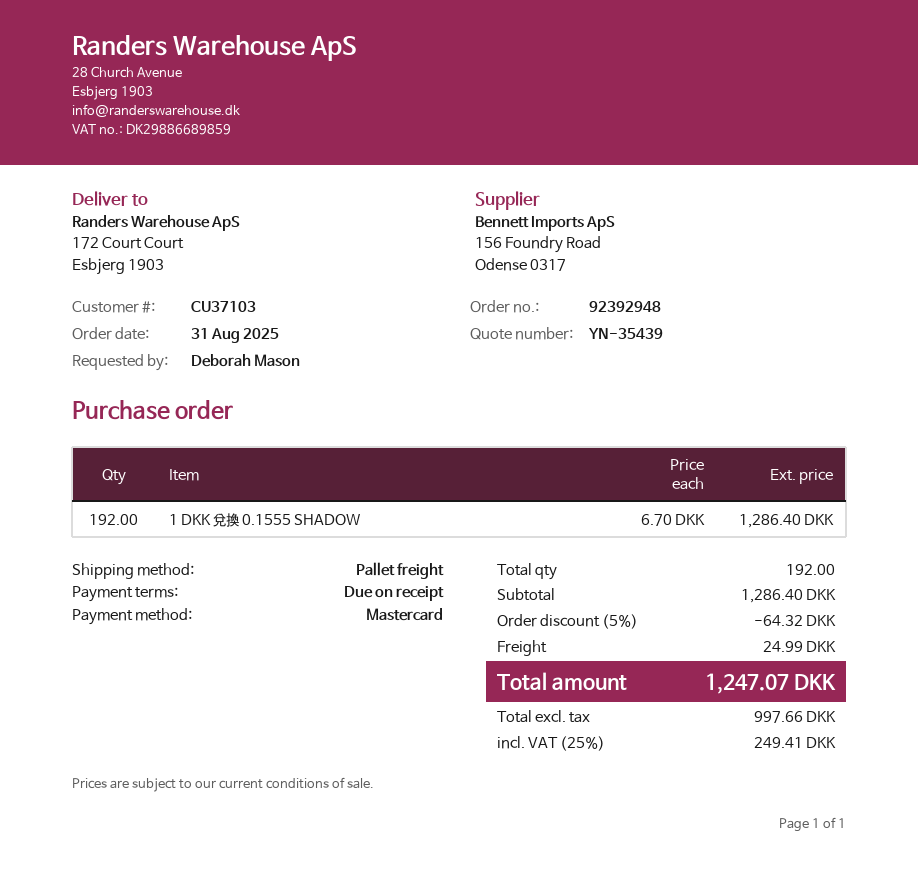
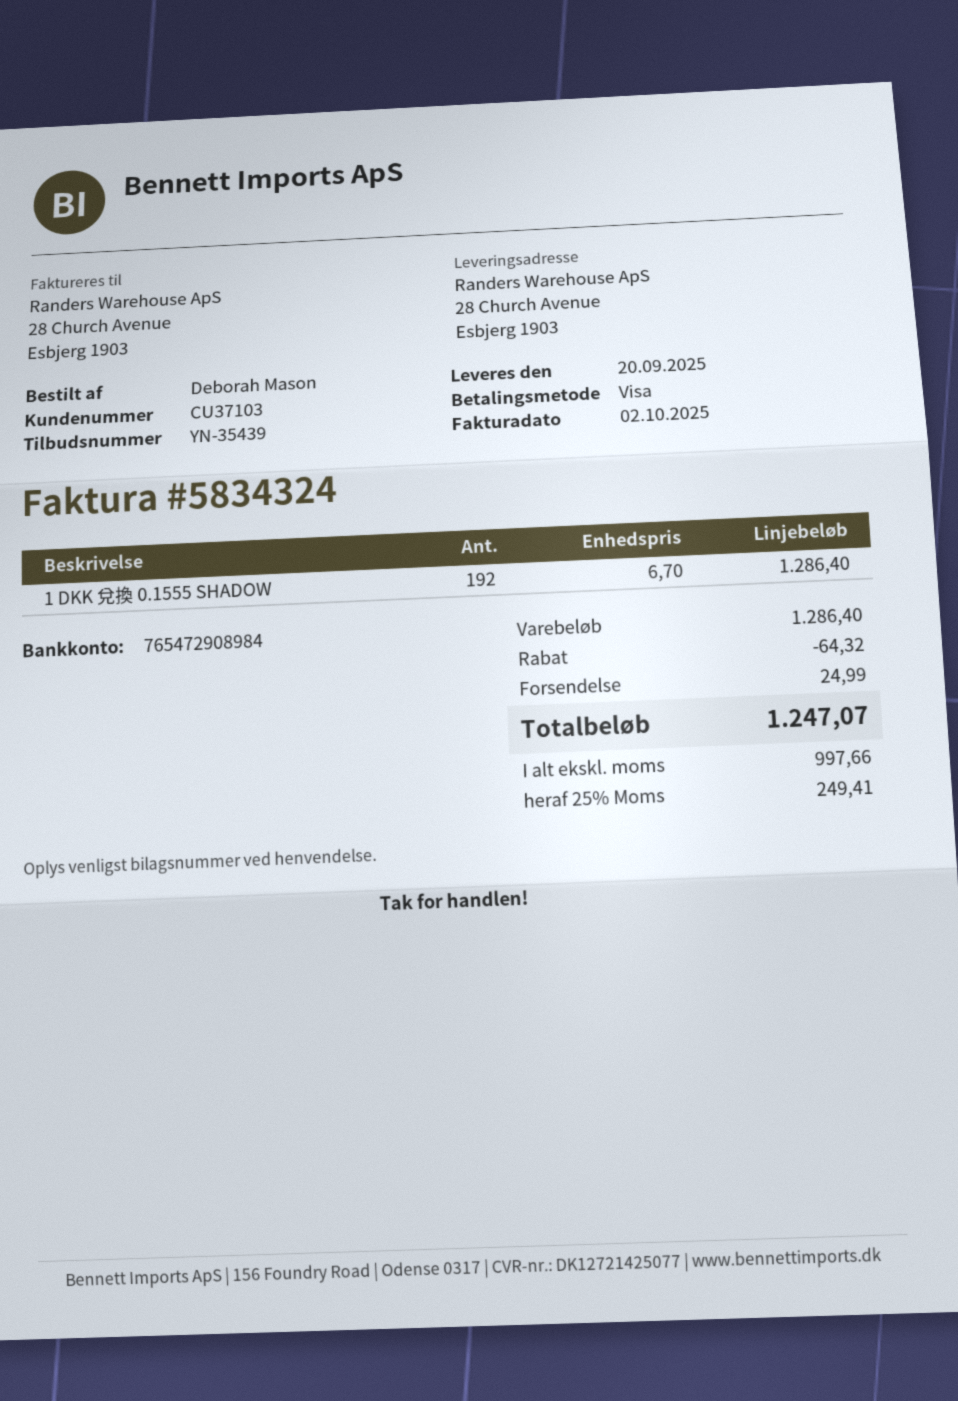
payment method: Mastercard -> Visa
ship to: 172 Court Court, Esbjerg 1903 -> 28 Church Avenue, Esbjerg 1903

